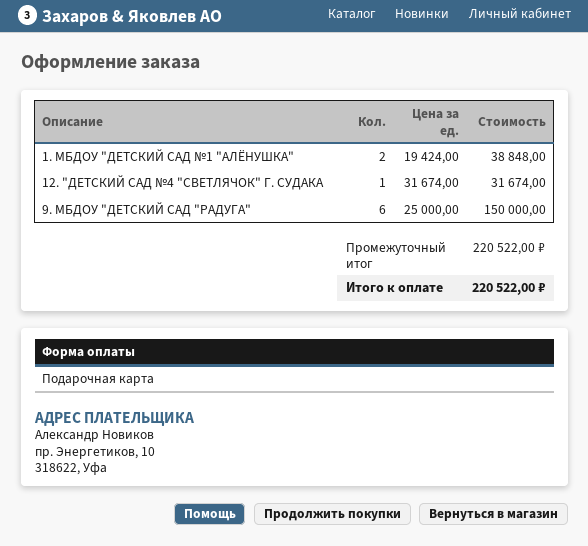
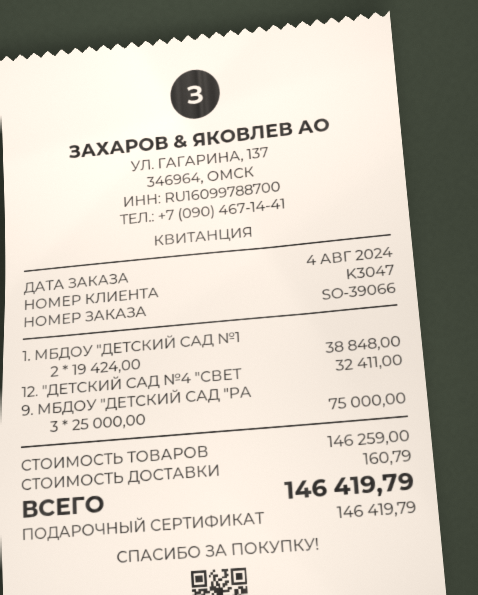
12. "ДЕТСКИЙ САД №4 "СВЕТЛЯЧОК" Г. СУДАКА: 1 x 31674.00 = 31674.00 -> 1 x 32411.00 = 32411.00
9. МБДОУ "ДЕТСКИЙ САД "РАДУГА": 6 x 25000.00 = 150000.00 -> 3 x 25000.00 = 75000.00
subtotal: 220522.00 -> 146259.00
shipping: none -> 160.79
total: 220522.00 -> 146419.79

